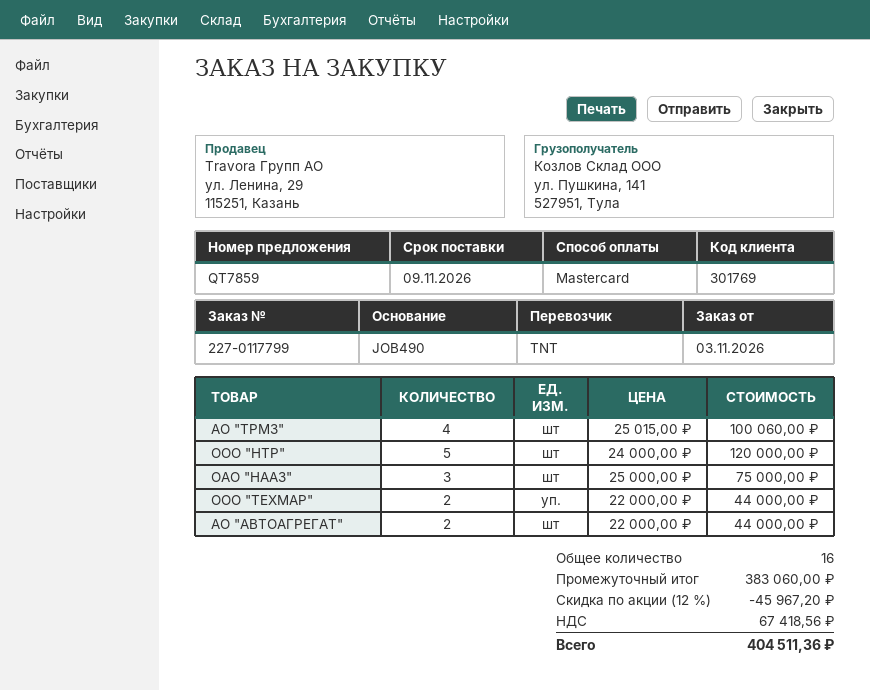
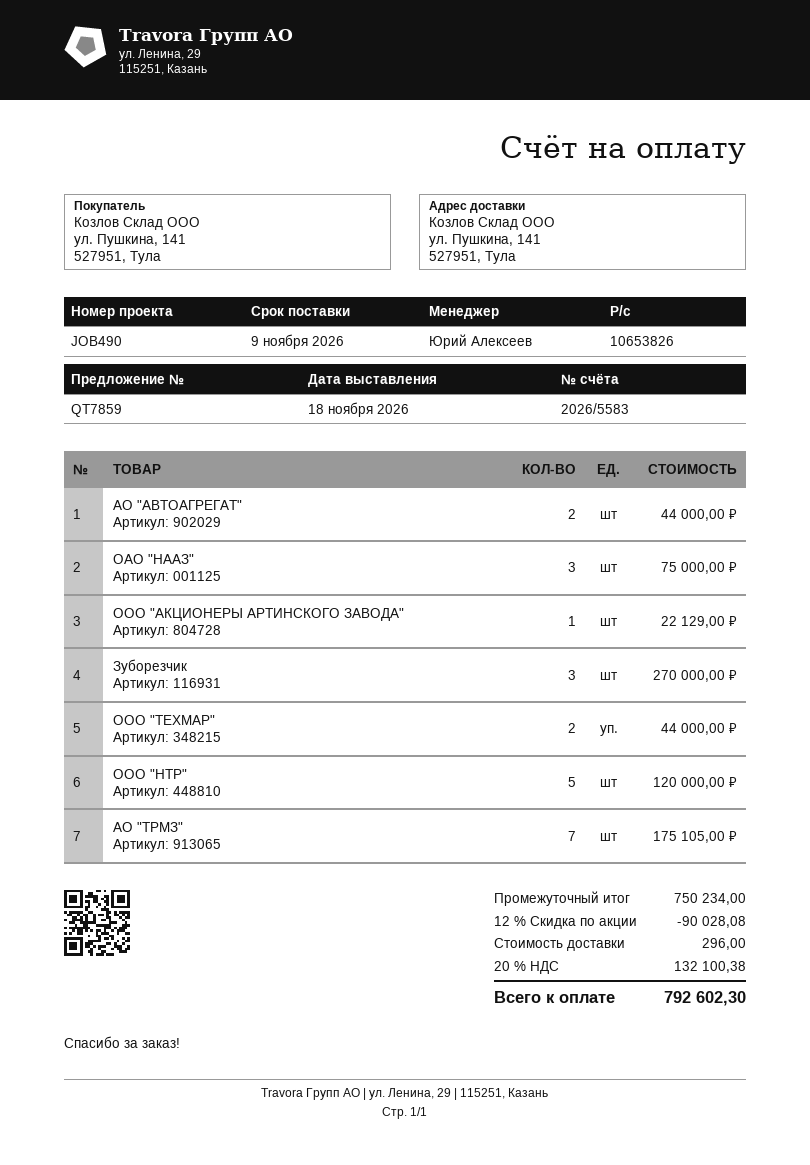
АО "ТРМЗ": 4 for 100060.00 -> 7 for 175105.00
ООО "АКЦИОНЕРЫ АРТИНСКОГО ЗАВОДА": none -> 1 for 22129.00
Зуборезчик: none -> 3 for 270000.00
subtotal: 383060.00 -> 750234.00
discount: 12% = 45967.20 -> 12% = 90028.08
shipping: none -> 296.00
tax: 67418.56 -> 132100.38
total: 404511.36 -> 792602.30

